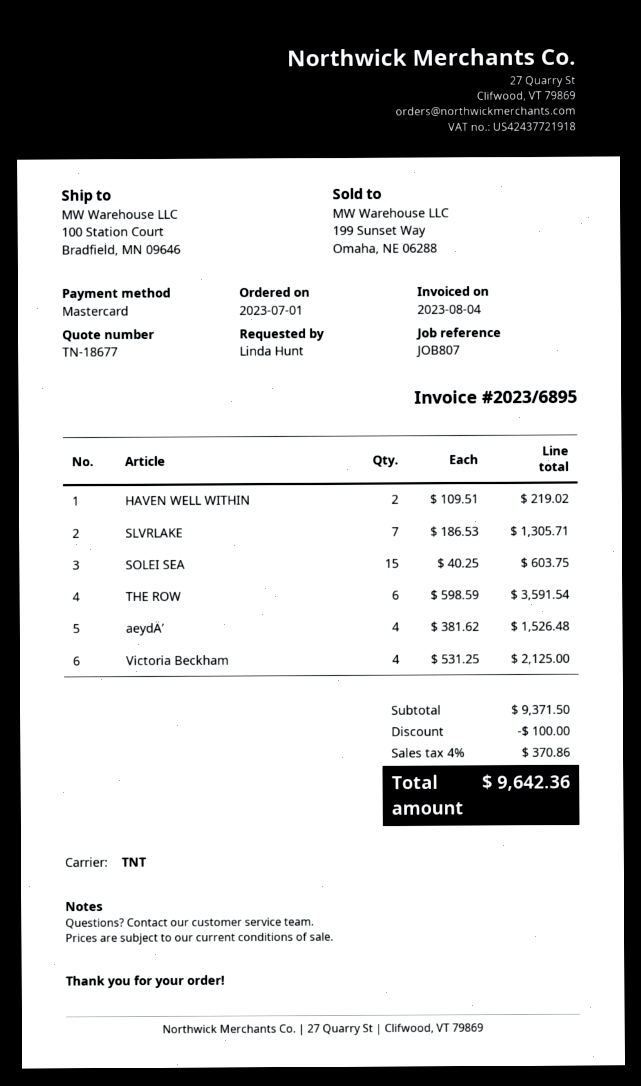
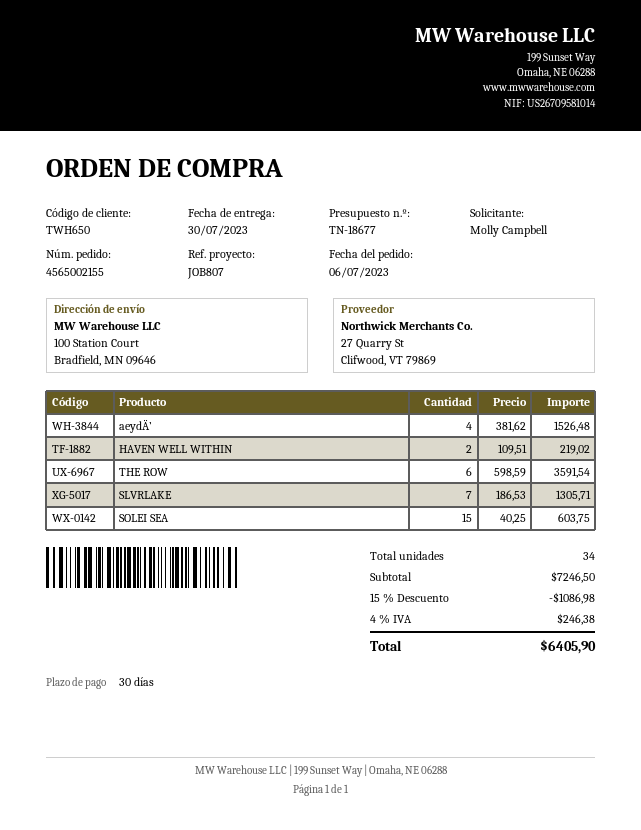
order date: 2023-07-01 -> 2023-07-06
ordered by: Linda Hunt -> Molly Campbell
Victoria Beckham: 4 x 531.25 = 2125.00 -> none
subtotal: 9371.50 -> 7246.50
discount: 100.00 -> 1086.98
tax: 4% = 370.86 -> 4% = 246.38
total: 9642.36 -> 6405.90

